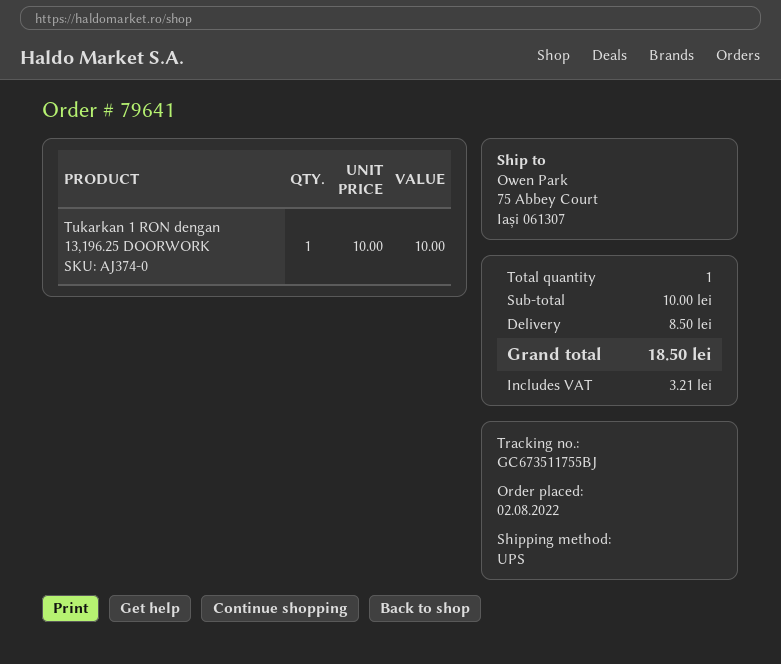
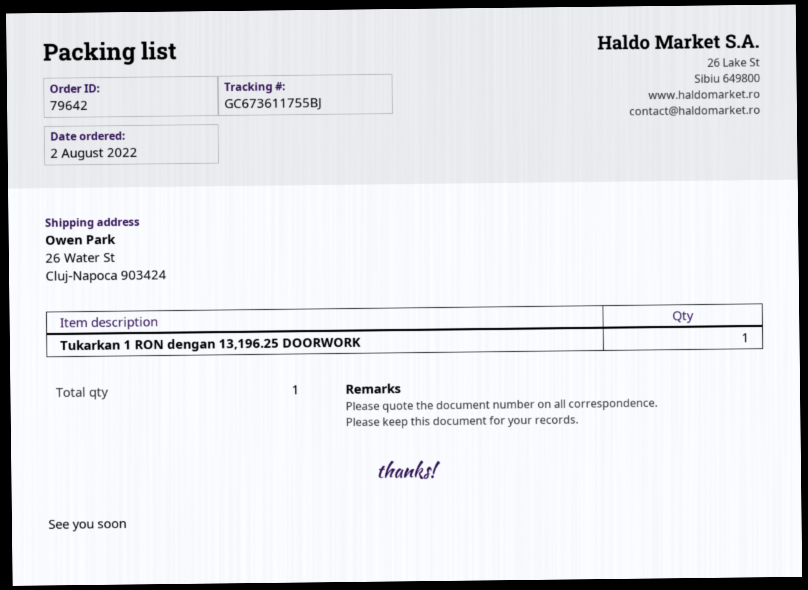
order number: 79641 -> 79642
tracking number: GC673511755BJ -> GC673611755BJ
ship to: 75 Abbey Court, Iași 061307 -> 26 Water St, Cluj-Napoca 903424

